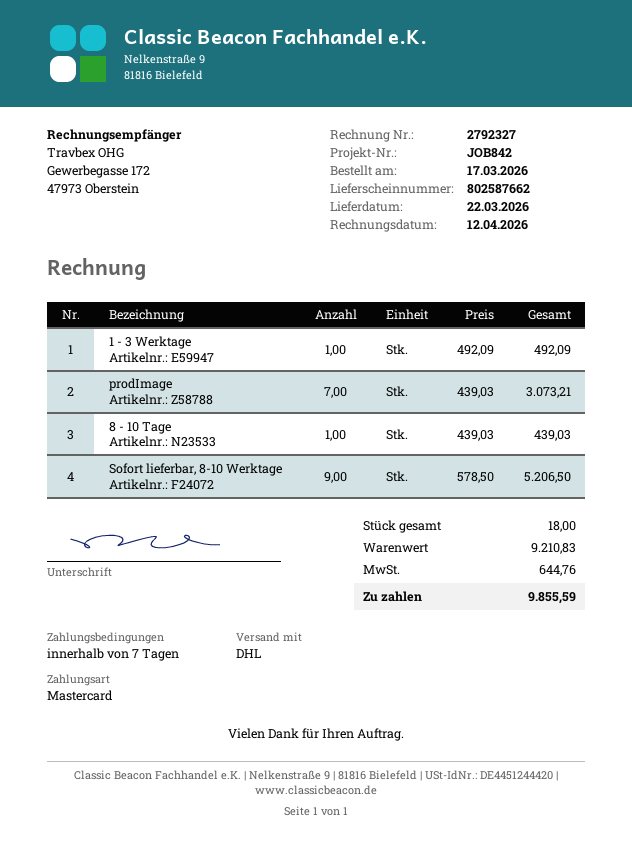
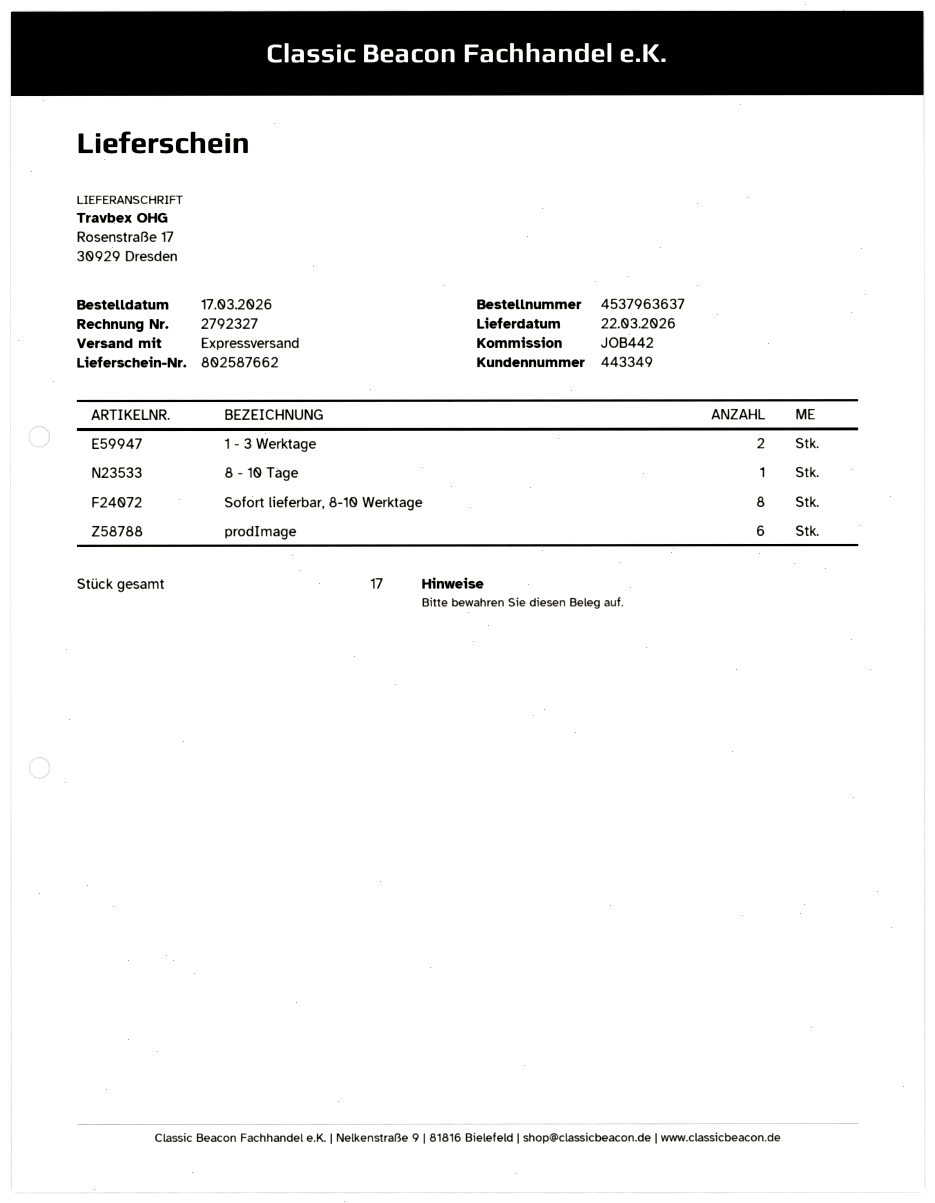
reference: JOB842 -> JOB442
shipping method: DHL -> express
1 - 3 Werktage: 1 -> 2
prodImage: 7 -> 6
Sofort lieferbar, 8-10 Werktage: 9 -> 8
total quantity: 18 -> 17

